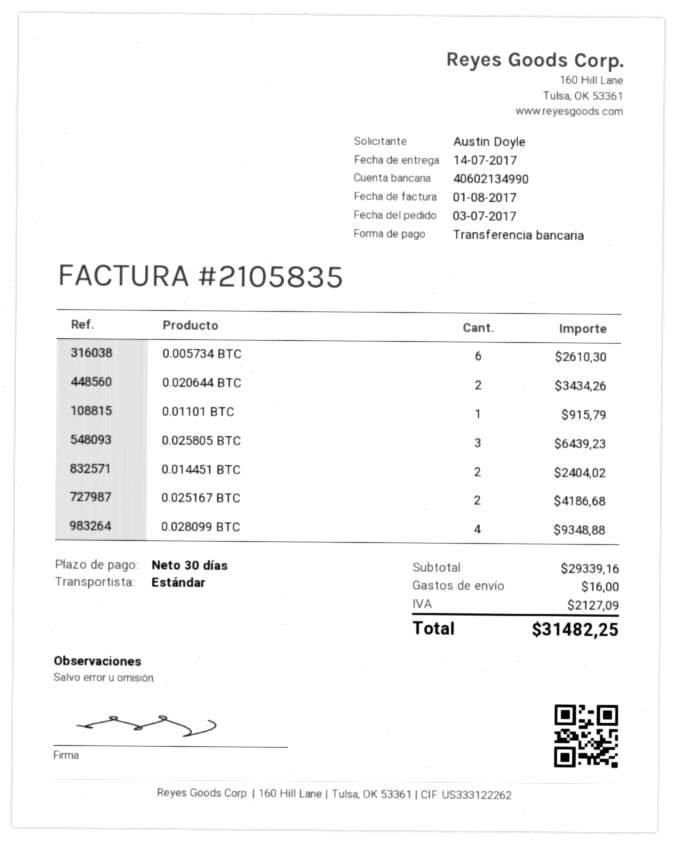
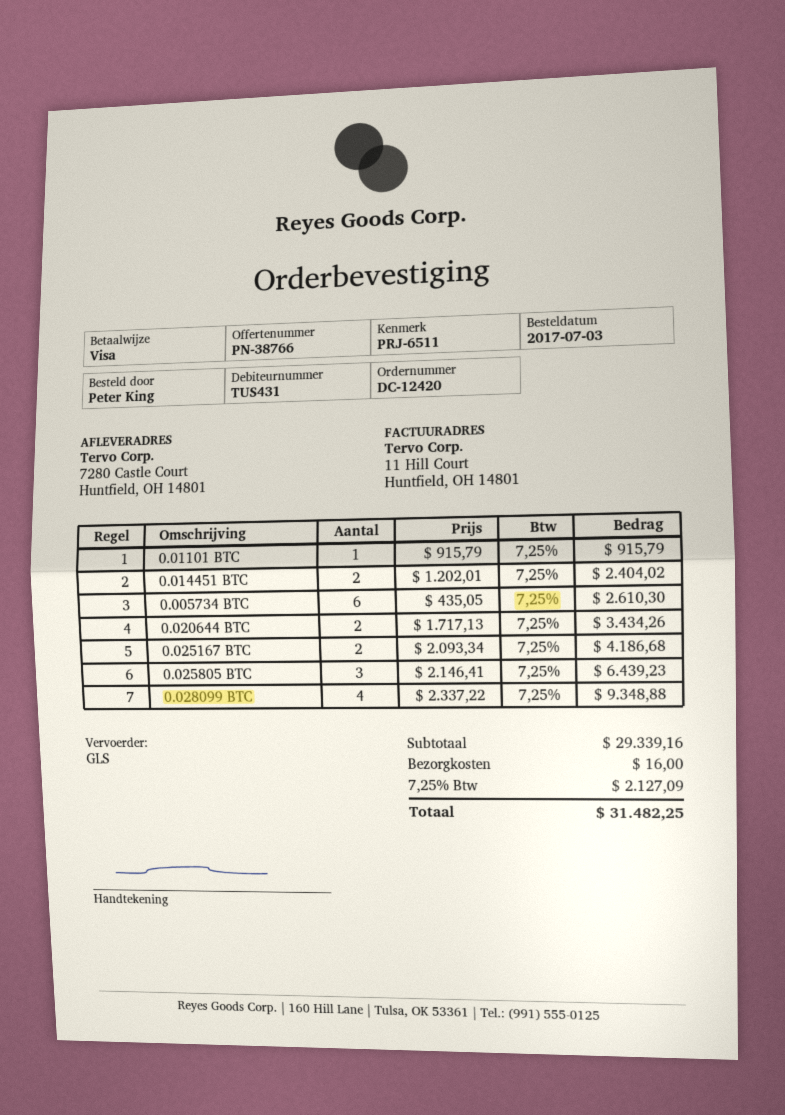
ordered by: Austin Doyle -> Peter King
payment method: bank transfer -> Visa
shipping method: standard -> GLS

